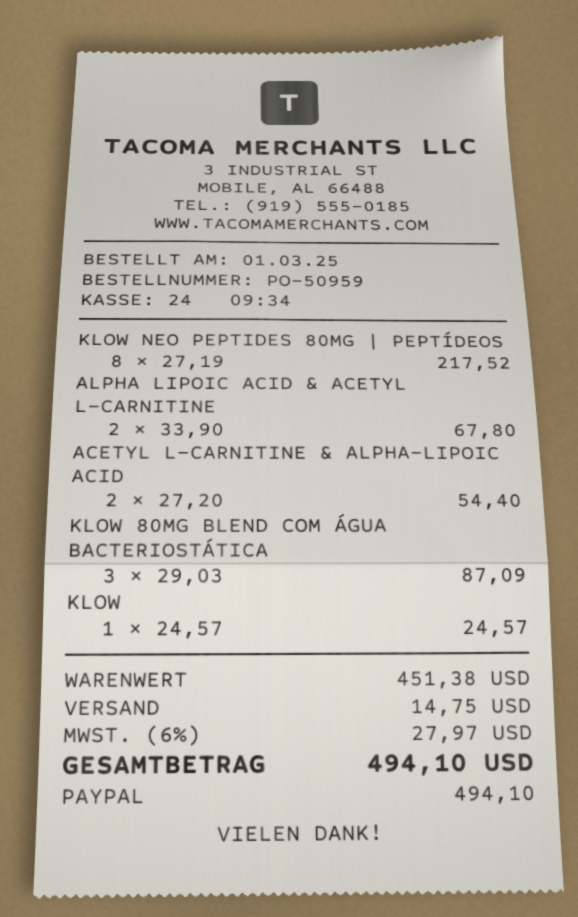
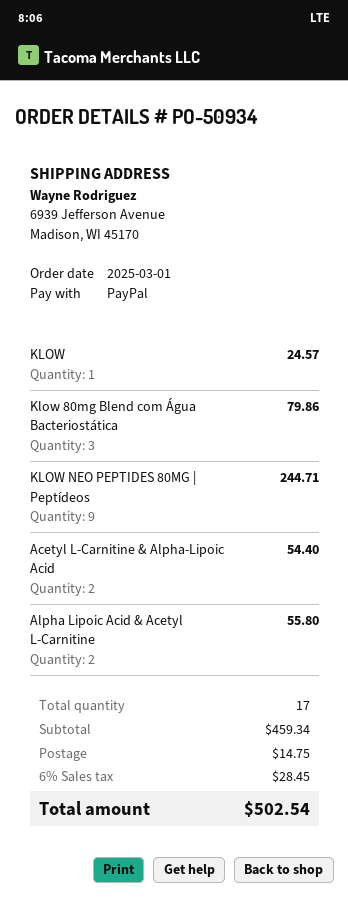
order number: PO-50959 -> PO-50934
KLOW NEO PEPTIDES 80MG | PEPTÍDEOS: 8 for 217.52 -> 9 for 244.71
ALPHA LIPOIC ACID & ACETYL L-CARNITINE: 2 for 67.80 -> 2 for 55.80
KLOW 80MG BLEND COM ÁGUA BACTERIOSTÁTICA: 3 for 87.09 -> 3 for 79.86
subtotal: 451.38 -> 459.34
tax: 6% = 27.97 -> 6% = 28.45
total: 494.10 -> 502.54

